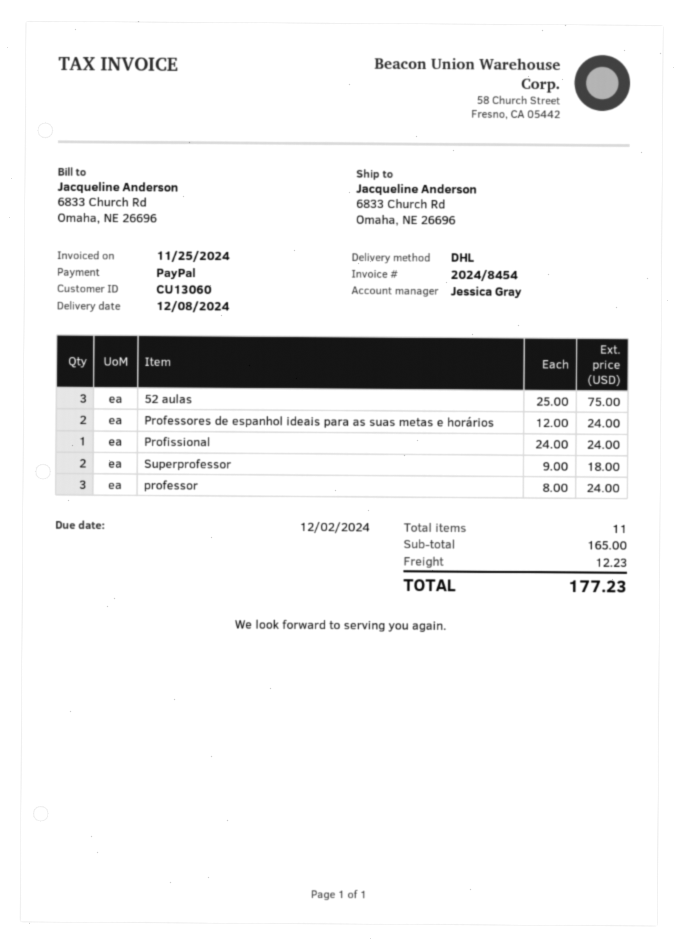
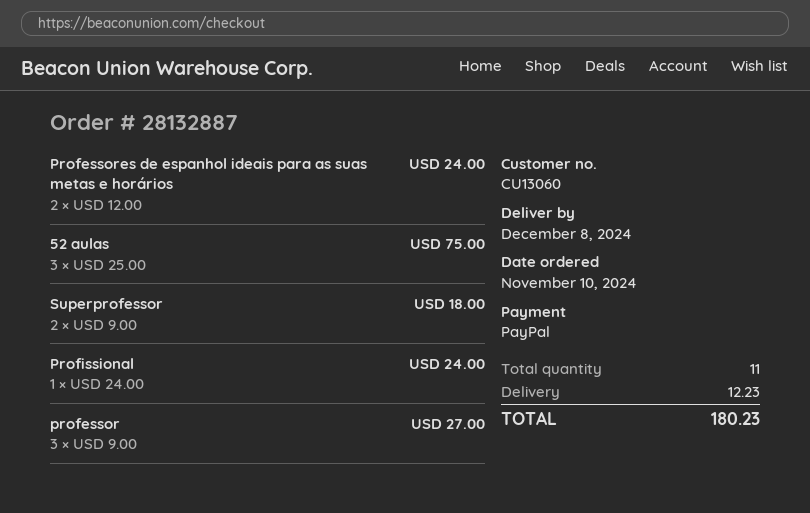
professor: 3 x 8.00 = 24.00 -> 3 x 9.00 = 27.00
total: 177.23 -> 180.23

